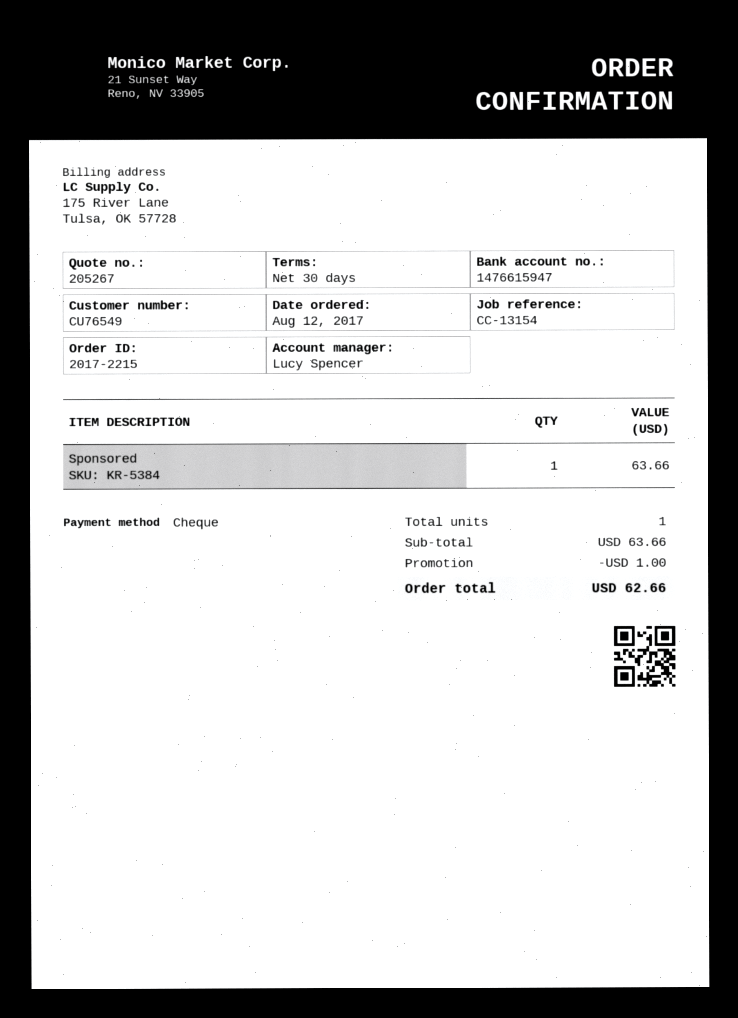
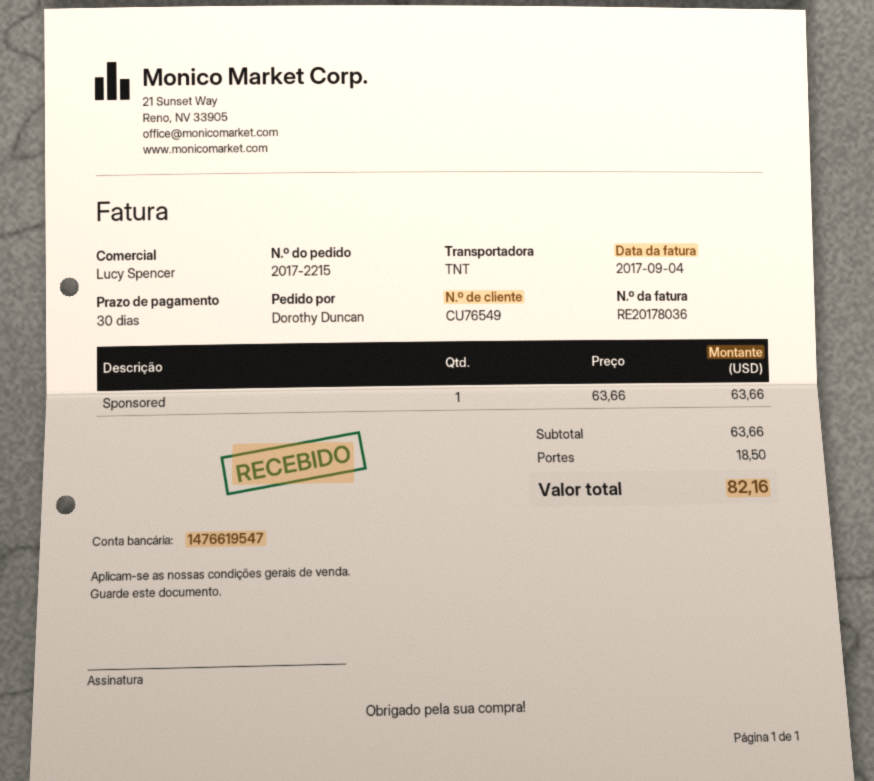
bank account: 1476615947 -> 1476619547
discount: 1.00 -> none
shipping: none -> 18.50
total: 62.66 -> 82.16

